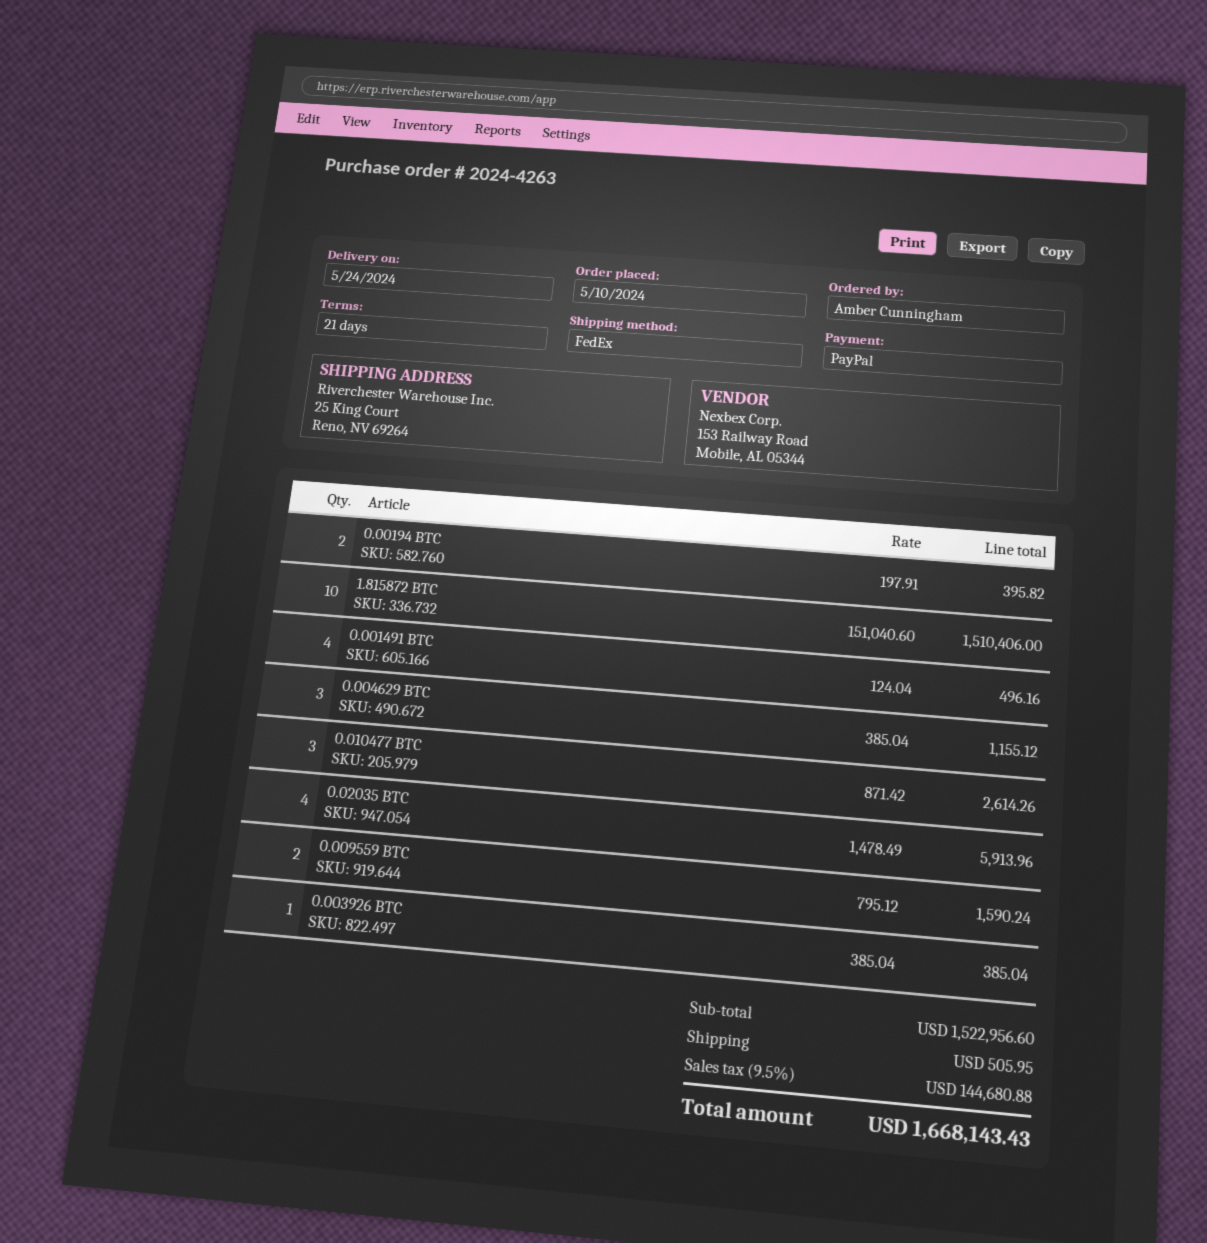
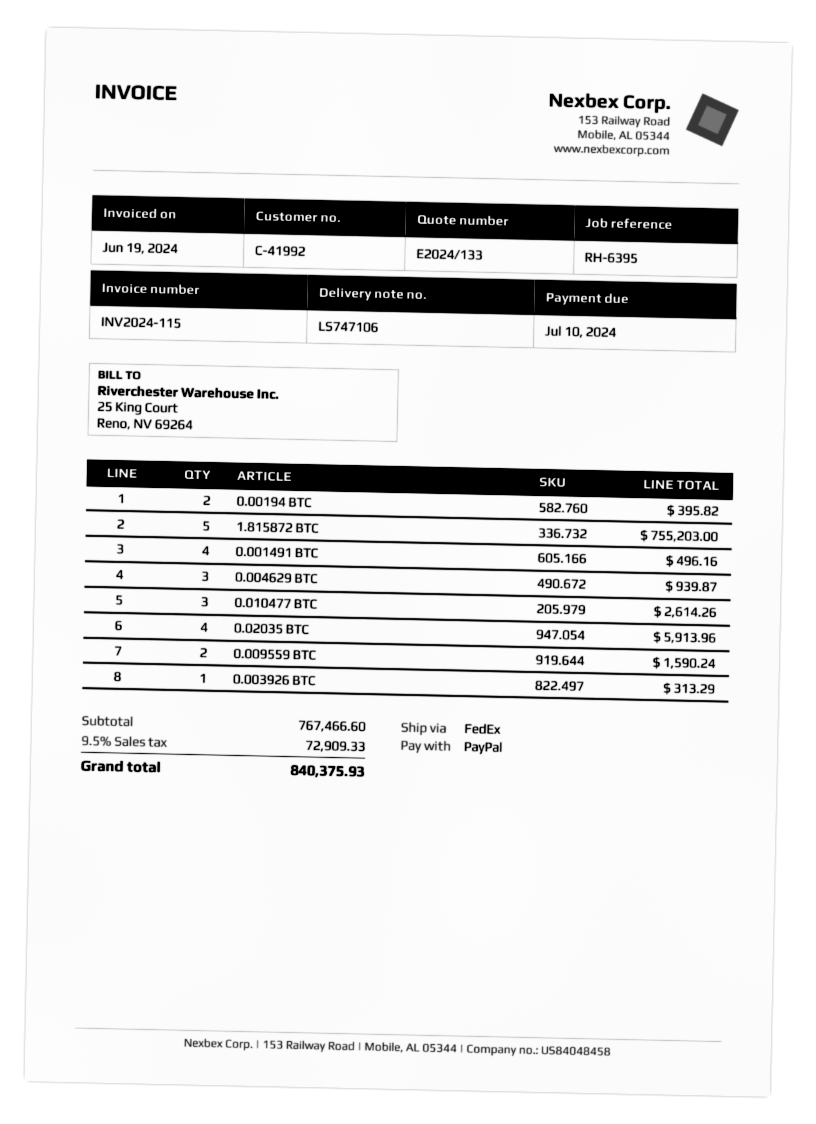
1.815872 BTC: 10 for 1510406.00 -> 5 for 755203.00
0.004629 BTC: 3 for 1155.12 -> 3 for 939.87
0.003926 BTC: 1 for 385.04 -> 1 for 313.29
subtotal: 1522956.60 -> 767466.60
shipping: 505.95 -> none
tax: 9.5% = 144680.88 -> 9.5% = 72909.33
total: 1668143.43 -> 840375.93

